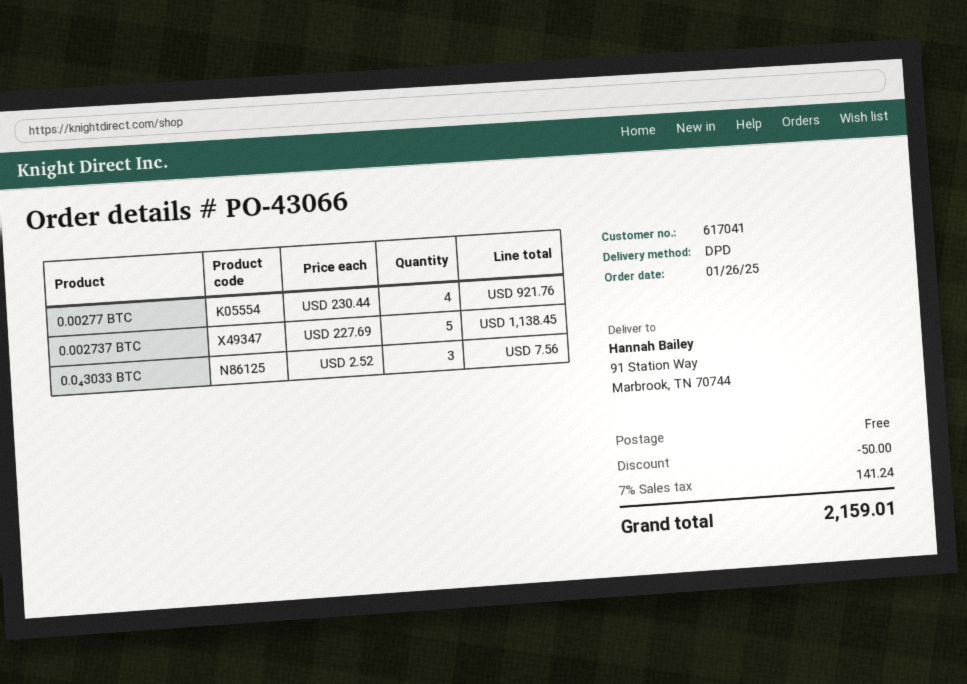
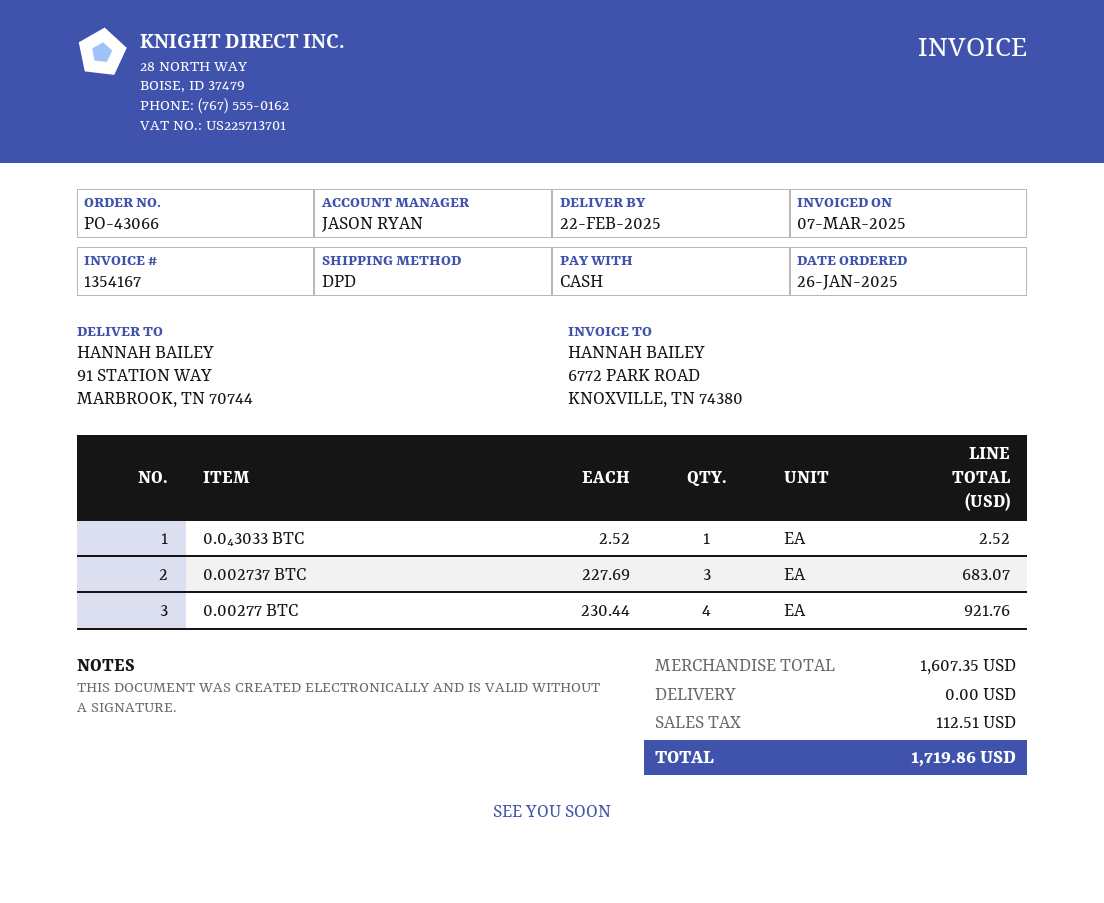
0.002737 BTC: 5 x 227.69 = 1138.45 -> 3 x 227.69 = 683.07
0.0₄3033 BTC: 3 x 2.52 = 7.56 -> 1 x 2.52 = 2.52
discount: 50.00 -> none
tax: 141.24 -> 112.51
total: 2159.01 -> 1719.86

